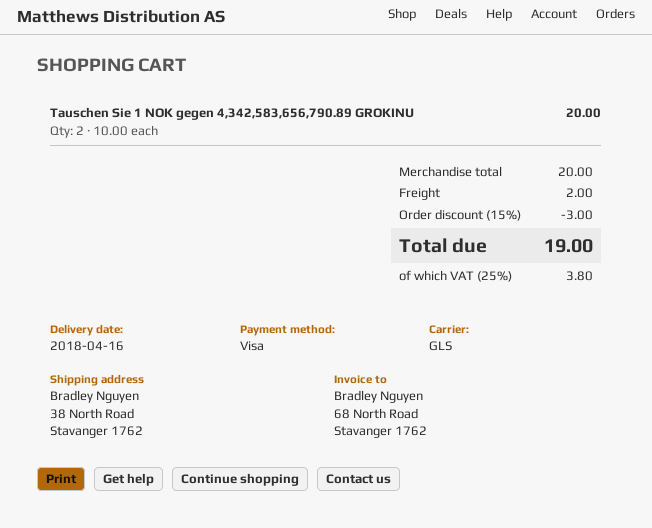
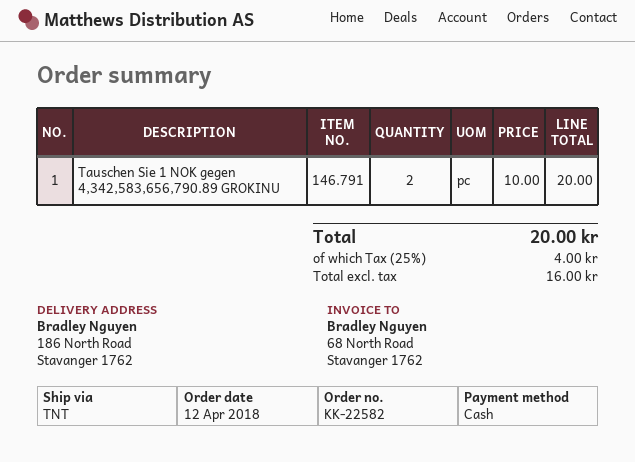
payment method: Visa -> cash
shipping method: GLS -> TNT
ship to: 38 North Road, Stavanger 1762 -> 186 North Road, Stavanger 1762
discount: 15% = 3.00 -> none
shipping: 2.00 -> none
tax: 25% = 3.80 -> 25% = 4.00
total: 19.00 -> 20.00

